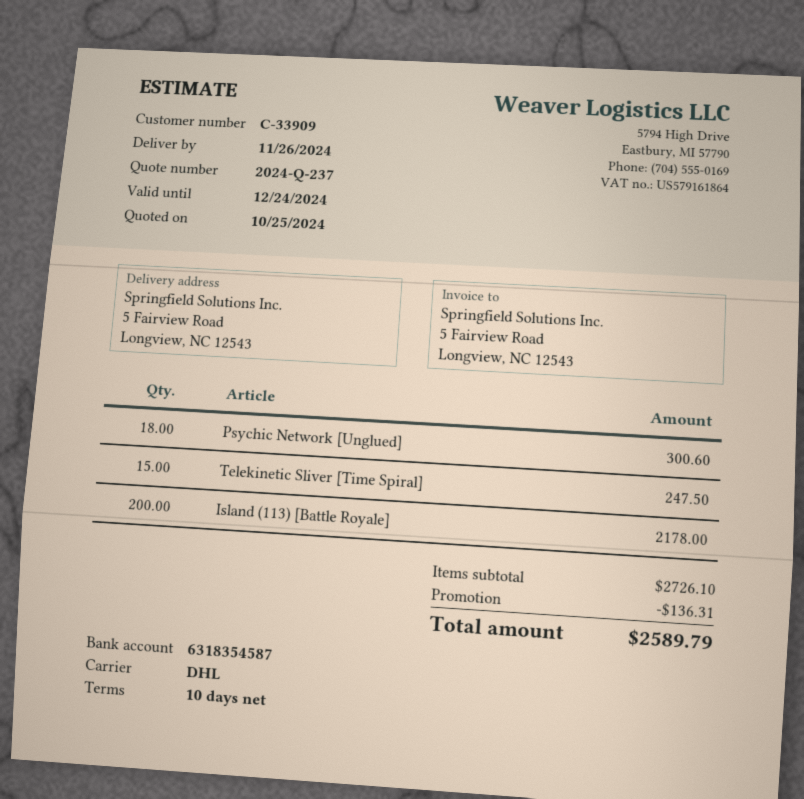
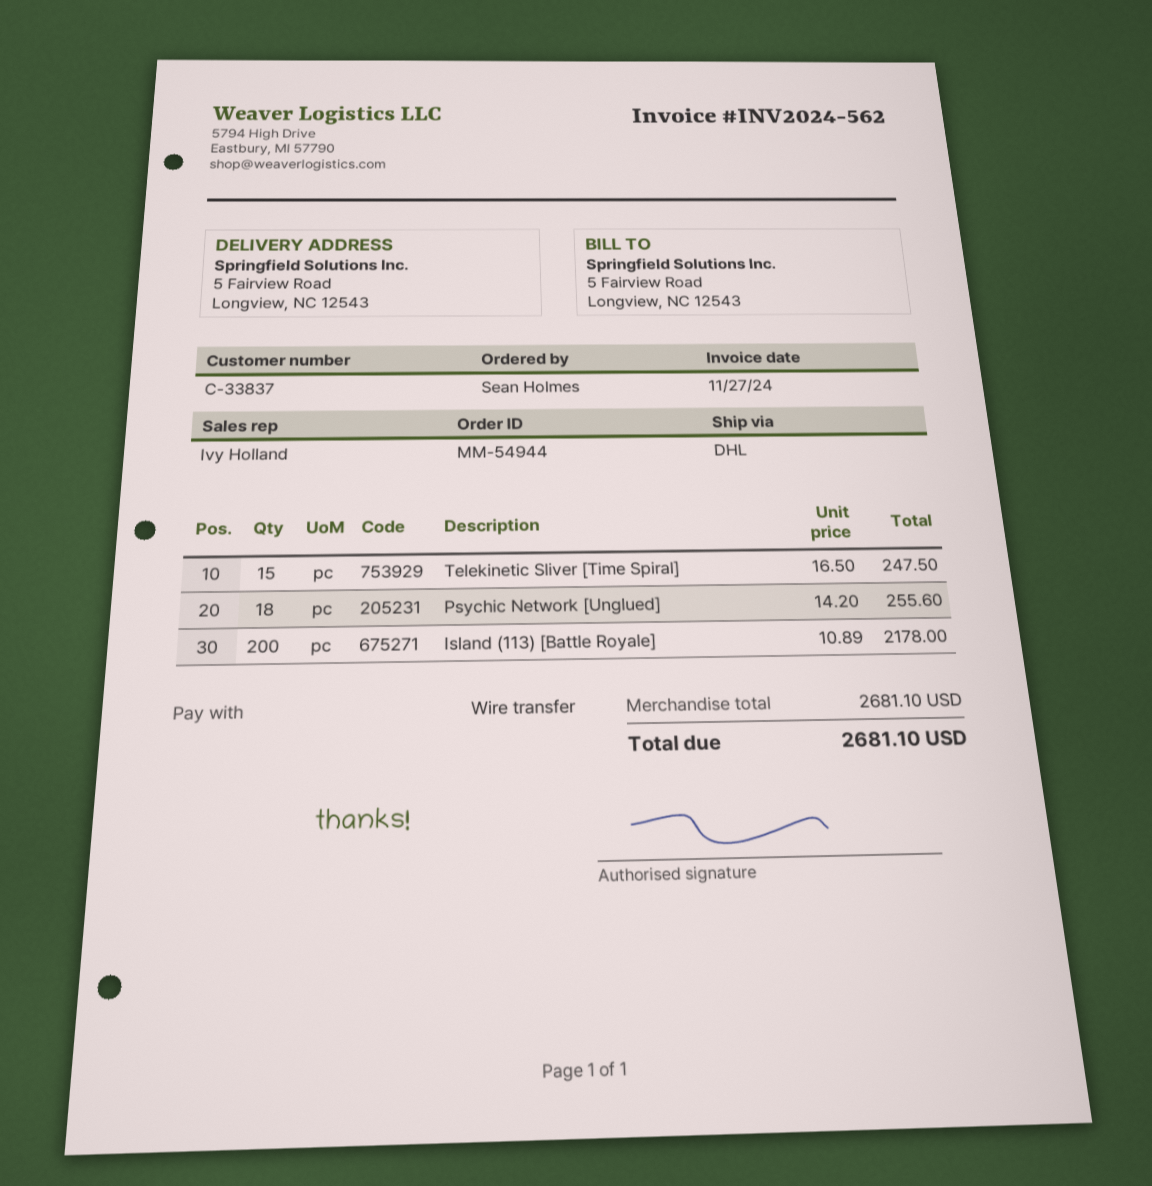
customer number: C-33909 -> C-33837
Psychic Network [Unglued]: 18 for 300.60 -> 18 for 255.60
subtotal: 2726.10 -> 2681.10
discount: 136.31 -> none
total: 2589.79 -> 2681.10

